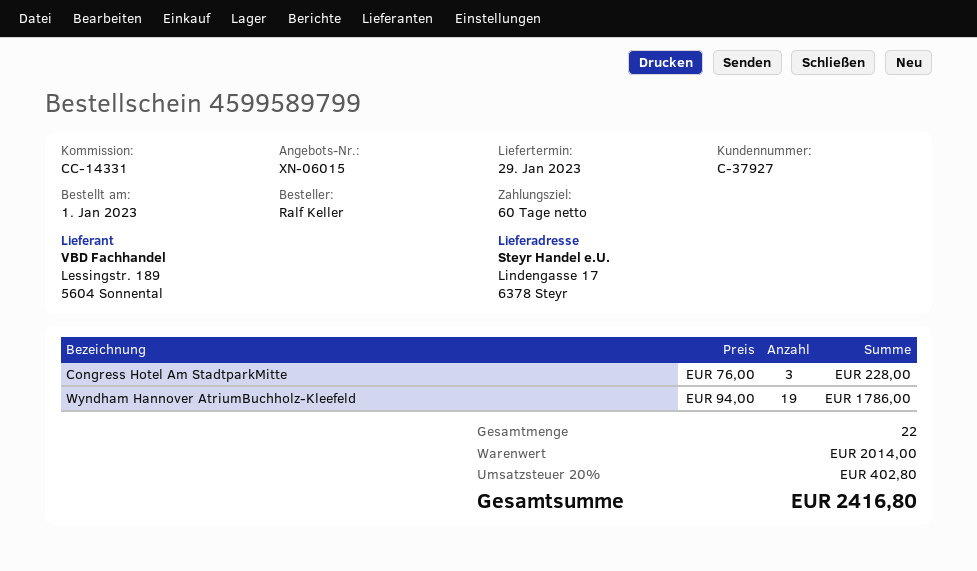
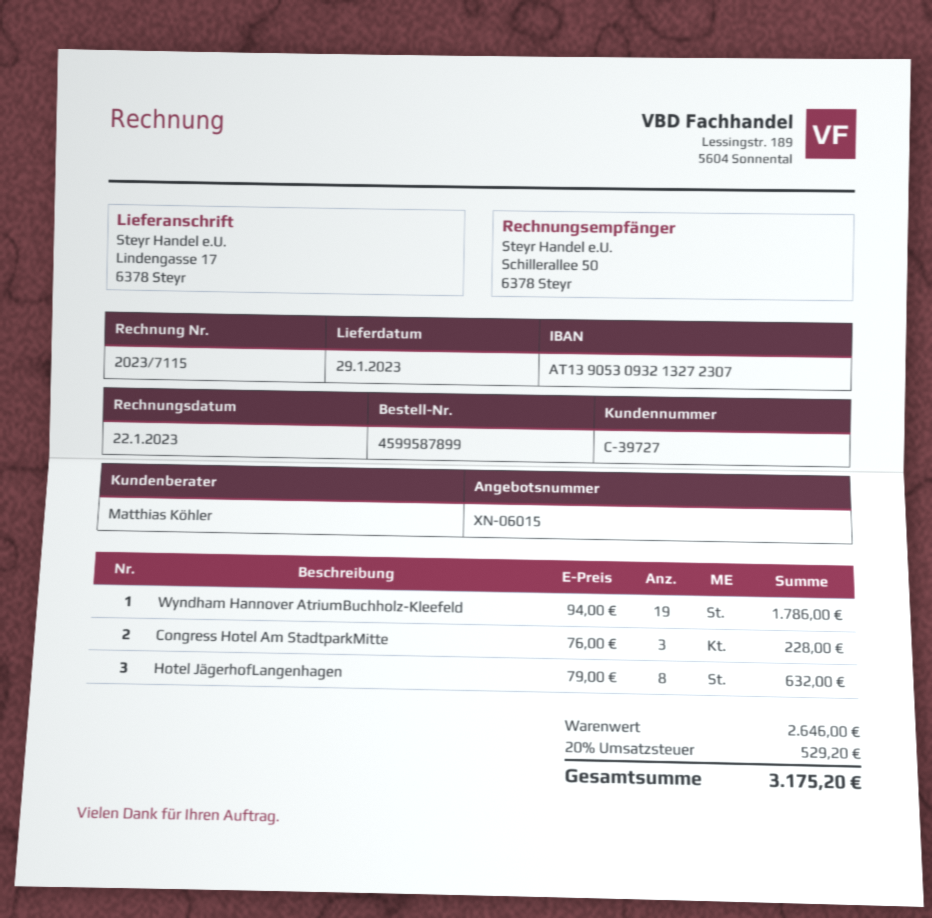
order number: 4599589799 -> 4599587899
customer number: C-37927 -> C-39727
Hotel JägerhofLangenhagen: none -> 8 x 79.00 = 632.00
subtotal: 2014.00 -> 2646.00
tax: 20% = 402.80 -> 20% = 529.20
total: 2416.80 -> 3175.20

